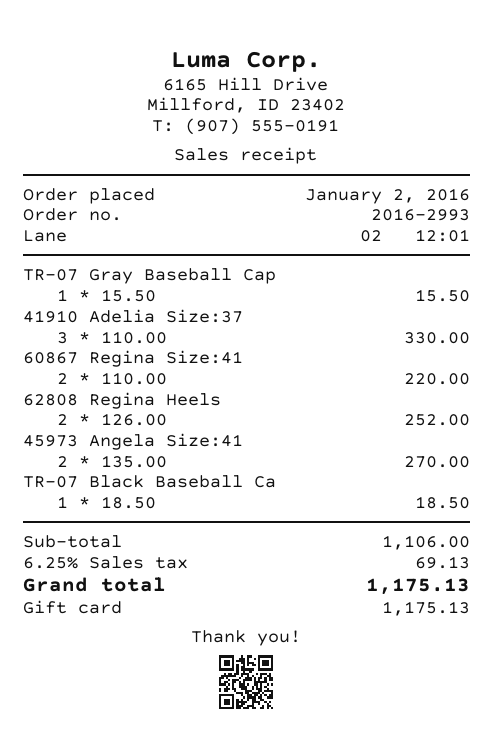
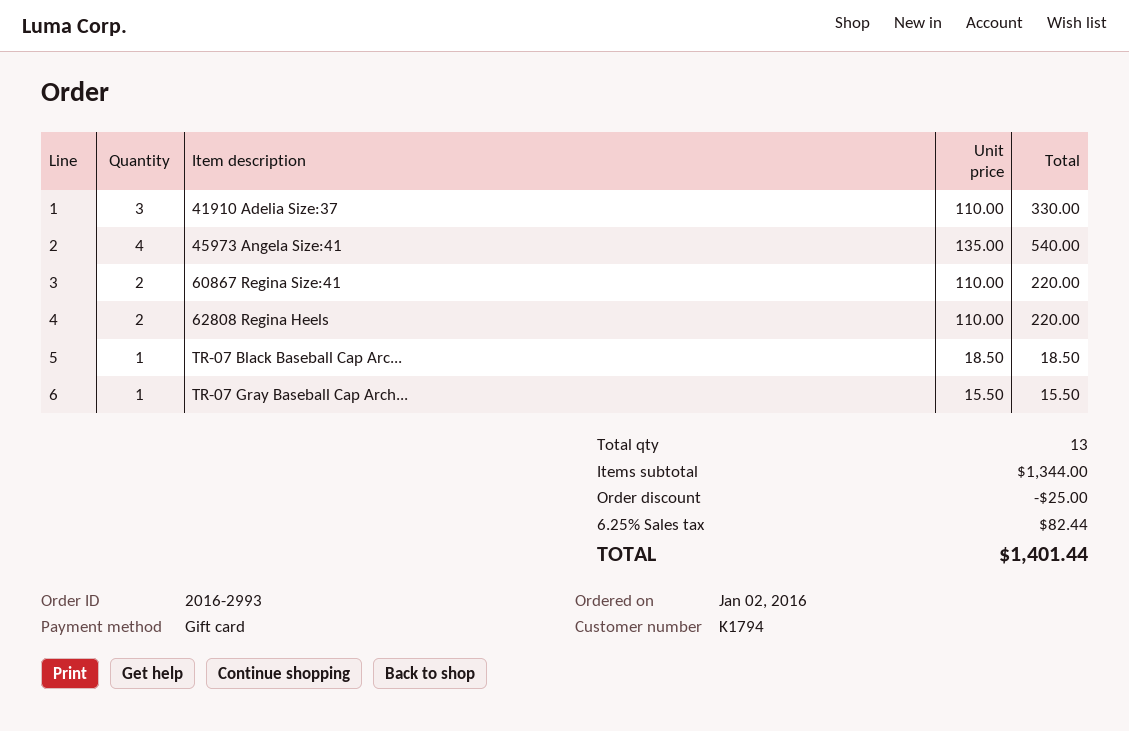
62808 Regina Heels: 2 x 126.00 = 252.00 -> 2 x 110.00 = 220.00
45973 Angela Size:41: 2 x 135.00 = 270.00 -> 4 x 135.00 = 540.00
subtotal: 1106.00 -> 1344.00
discount: none -> 25.00
tax: 6.25% = 69.13 -> 6.25% = 82.44
total: 1175.13 -> 1401.44

